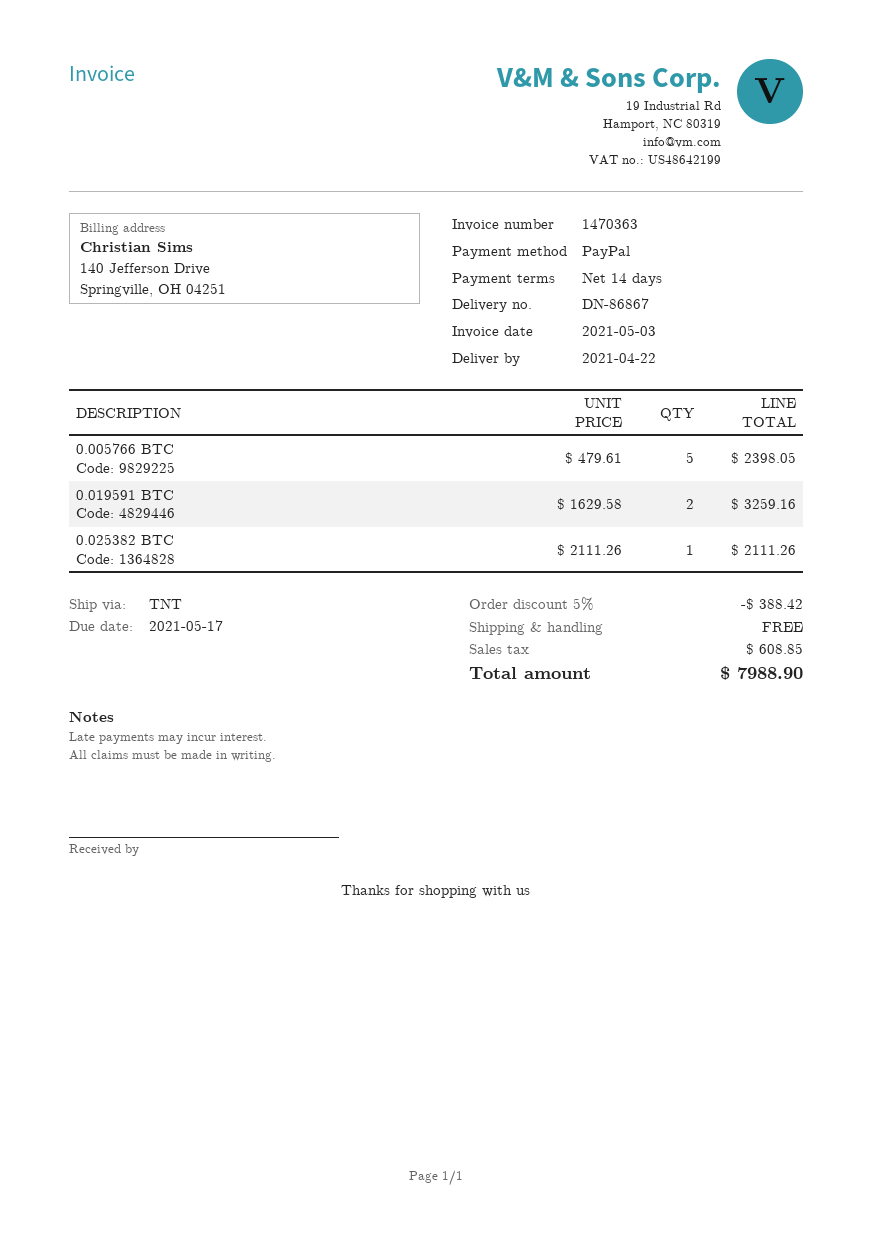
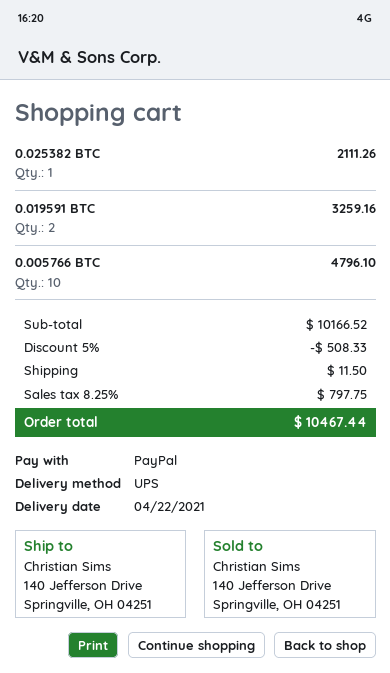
shipping method: TNT -> UPS
0.005766 BTC: 5 for 2398.05 -> 10 for 4796.10
discount: 5% = 388.42 -> 5% = 508.33
shipping: 0.00 -> 11.50
tax: 608.85 -> 797.75
total: 7988.90 -> 10467.44

